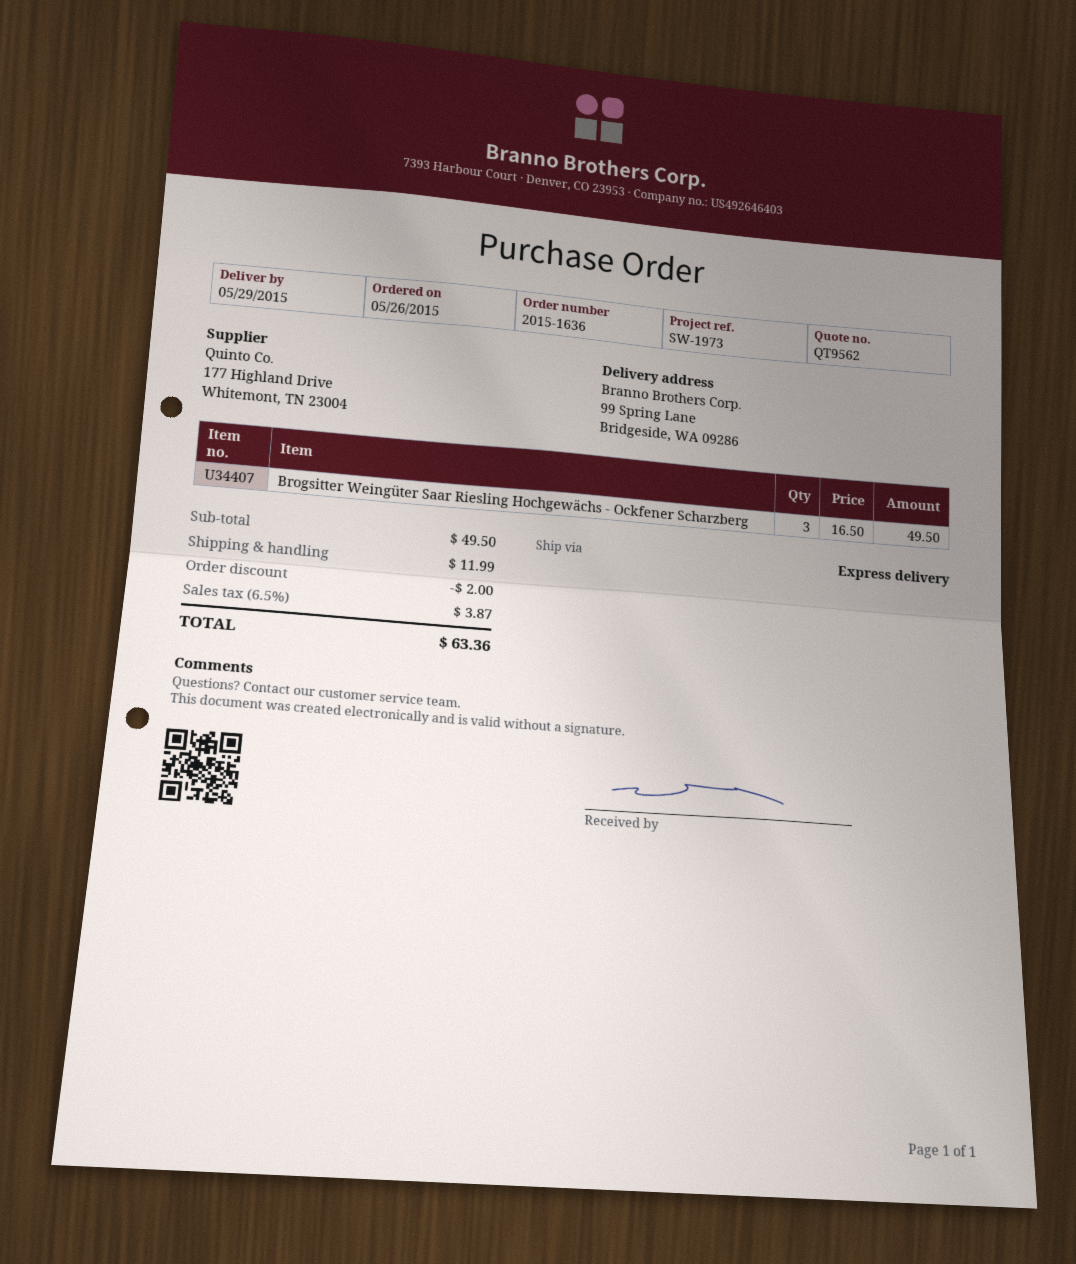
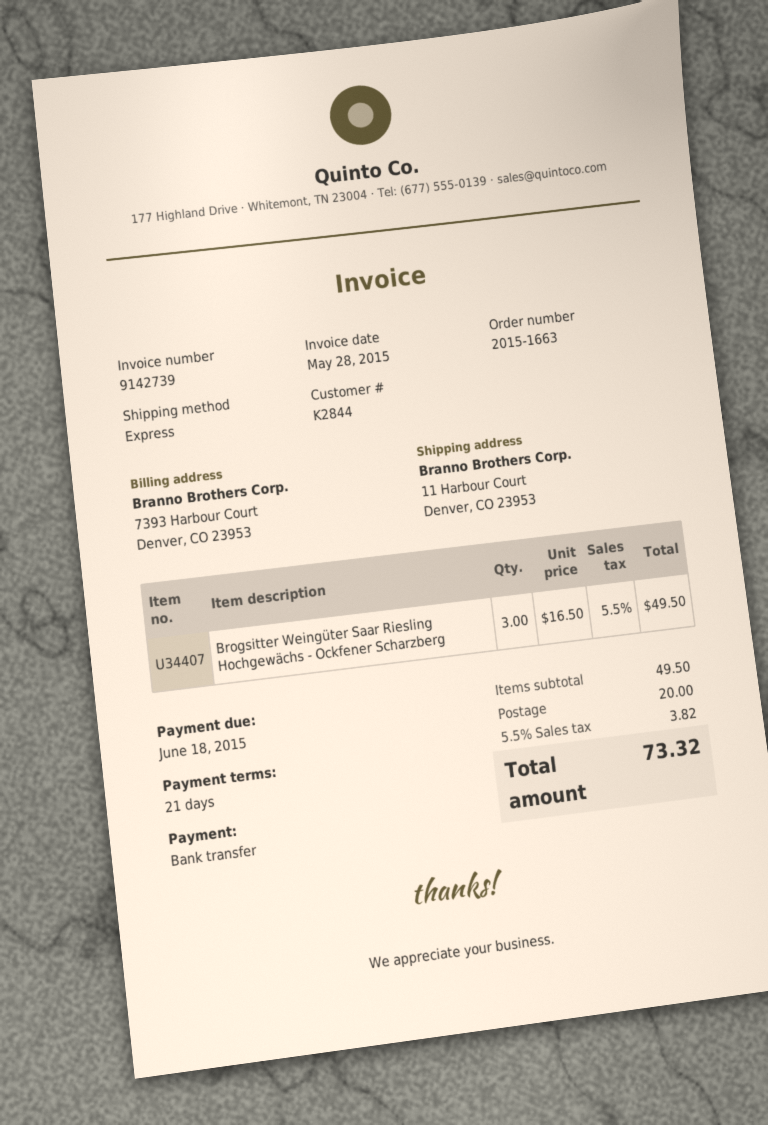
order number: 2015-1636 -> 2015-1663
ship to: 99 Spring Lane, Bridgeside, WA 09286 -> 11 Harbour Court, Denver, CO 23953
discount: 2.00 -> none
shipping: 11.99 -> 20.00
tax: 6.5% = 3.87 -> 5.5% = 3.82
total: 63.36 -> 73.32

